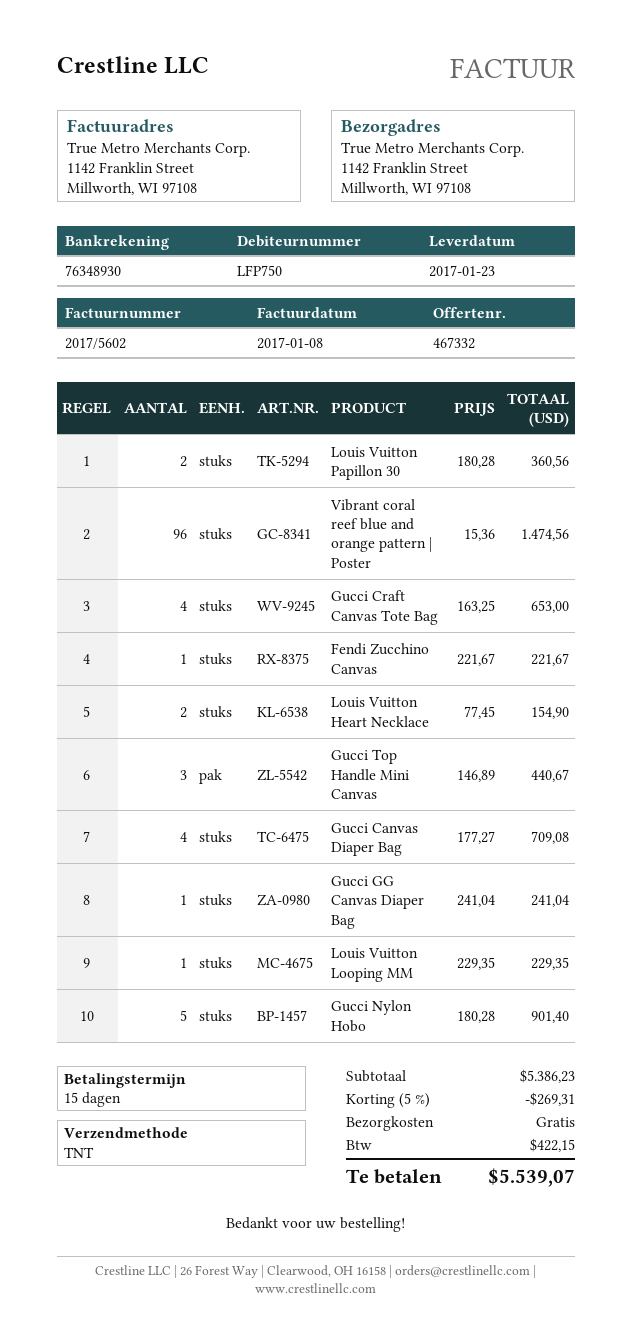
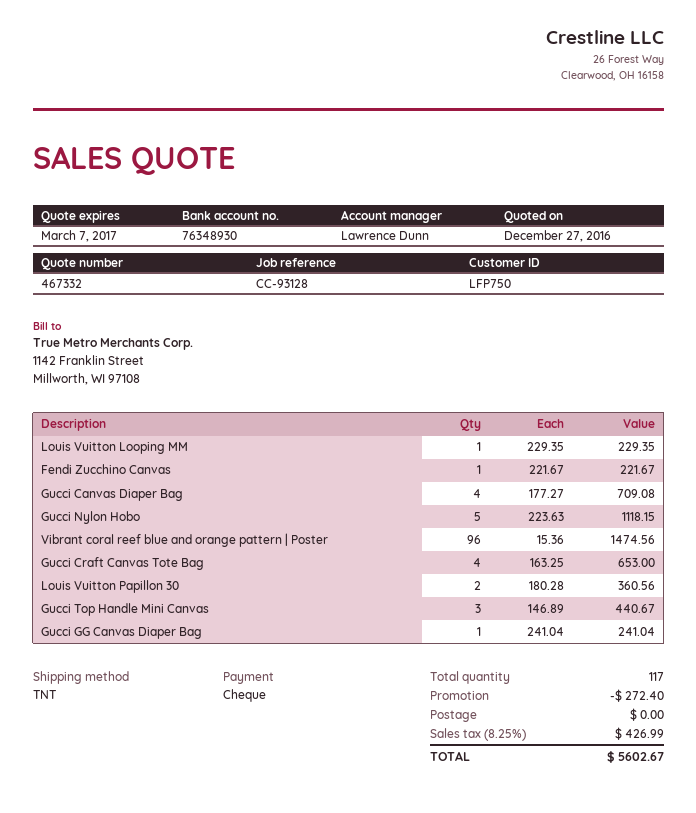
Louis Vuitton Heart Necklace: 2 x 77.45 = 154.90 -> none
Gucci Nylon Hobo: 5 x 180.28 = 901.40 -> 5 x 223.63 = 1118.15
discount: 269.31 -> 272.40
tax: 422.15 -> 426.99
total: 5539.07 -> 5602.67

